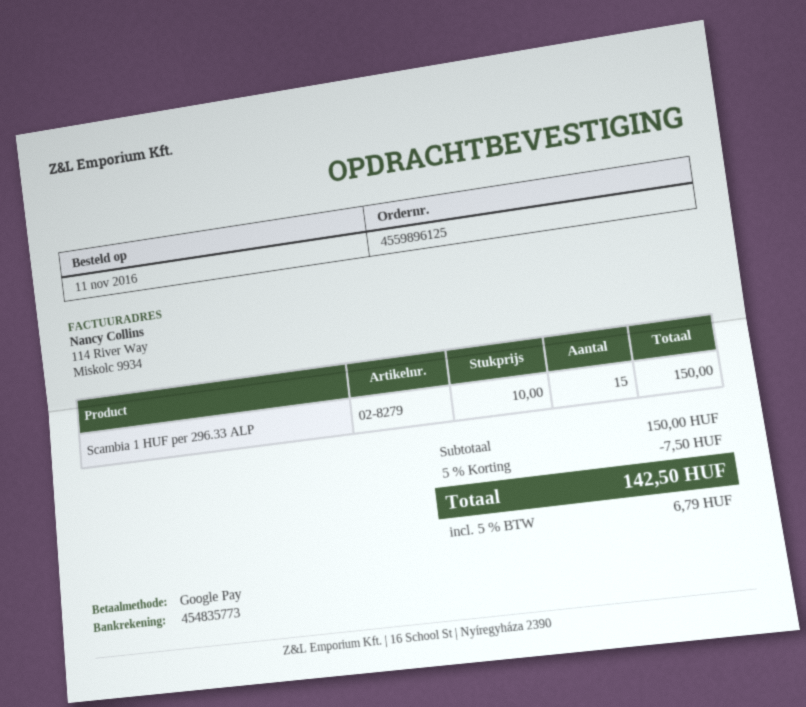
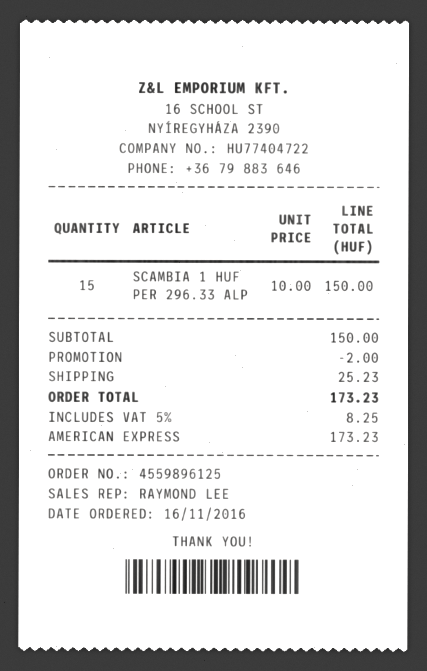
order date: 2016-11-11 -> 2016-11-16
payment method: Google Pay -> American Express
discount: 7.50 -> 2.00
shipping: none -> 25.23
tax: 5% = 6.79 -> 5% = 8.25
total: 142.50 -> 173.23

